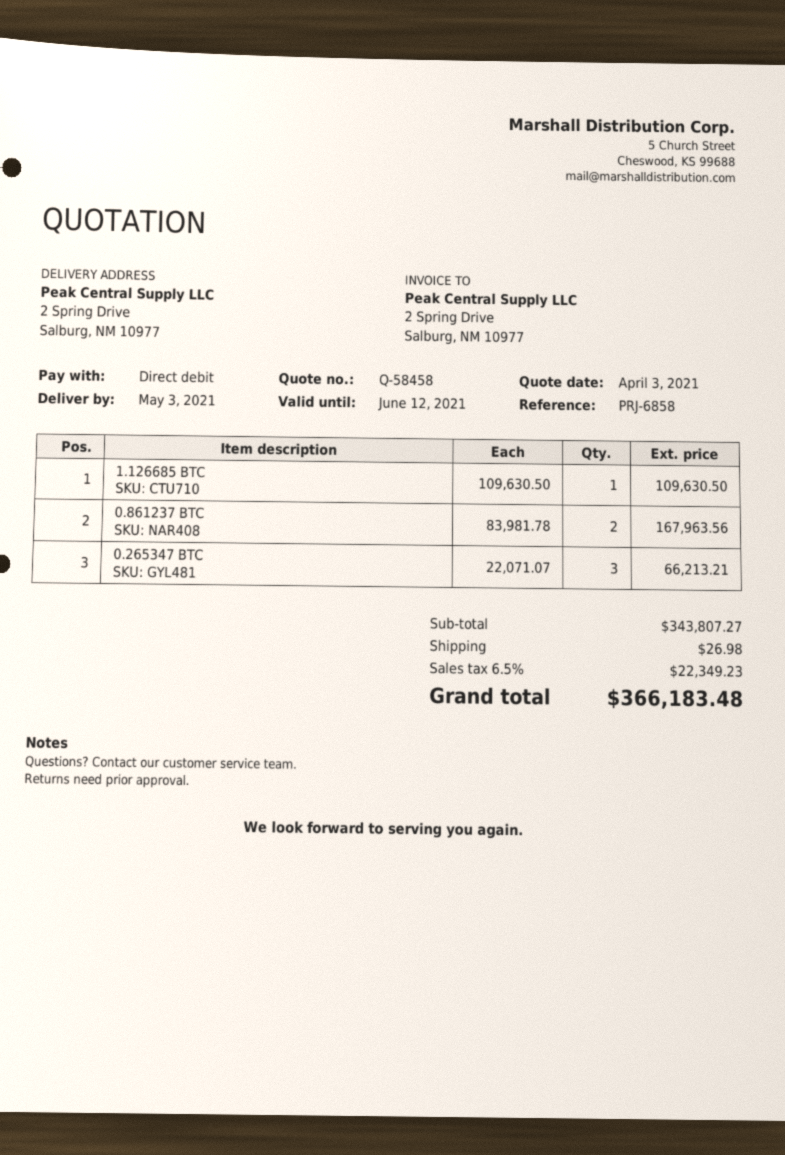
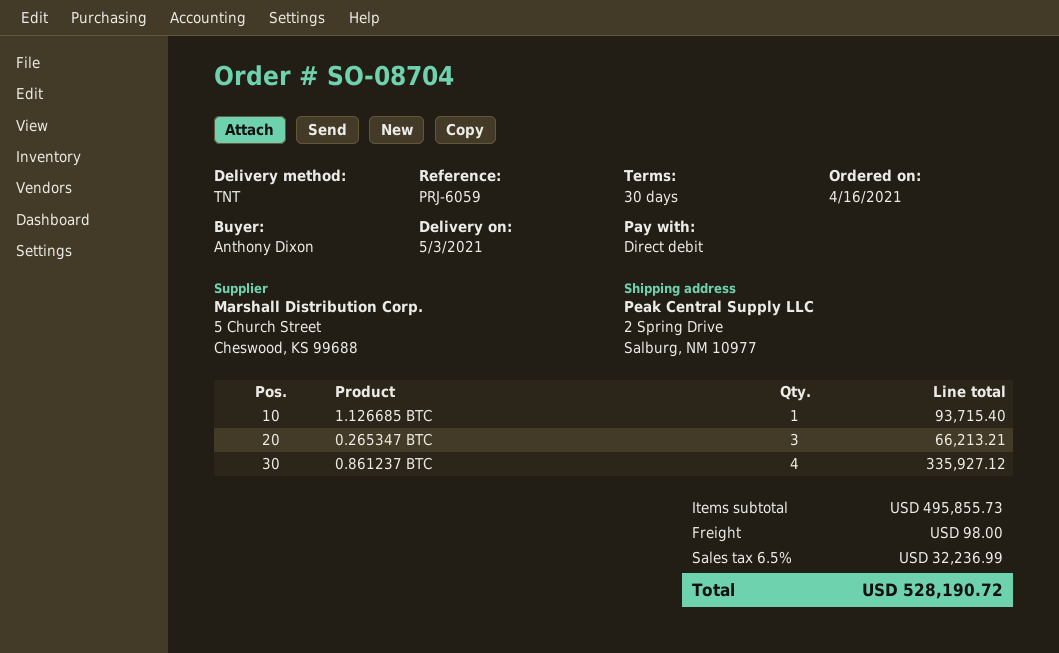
reference: PRJ-6858 -> PRJ-6059
1.126685 BTC: 1 for 109630.50 -> 1 for 93715.40
0.861237 BTC: 2 for 167963.56 -> 4 for 335927.12
subtotal: 343807.27 -> 495855.73
shipping: 26.98 -> 98.00
tax: 6.5% = 22349.23 -> 6.5% = 32236.99
total: 366183.48 -> 528190.72

